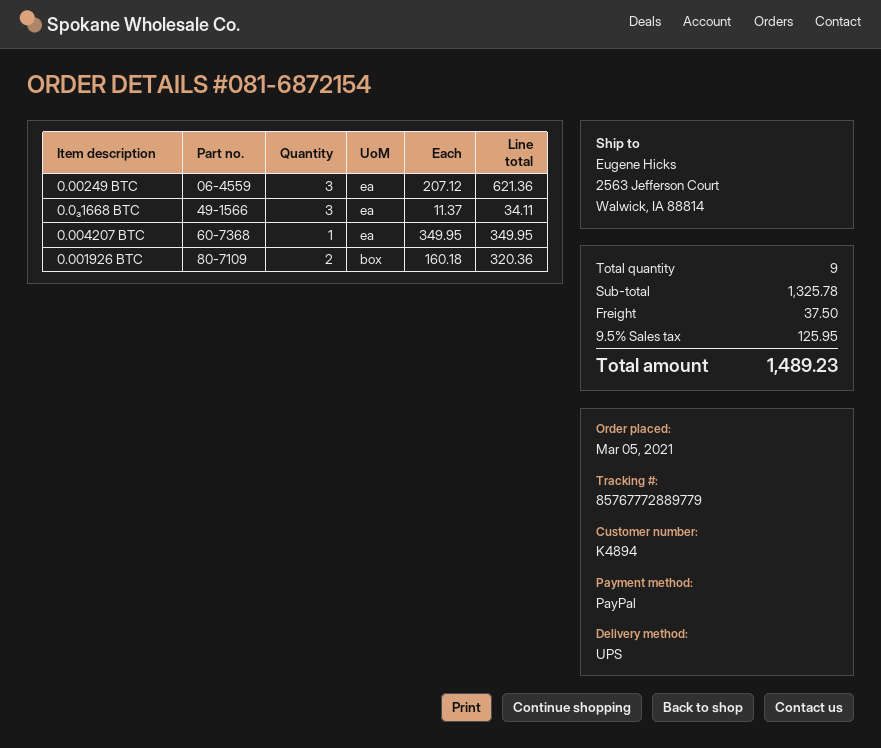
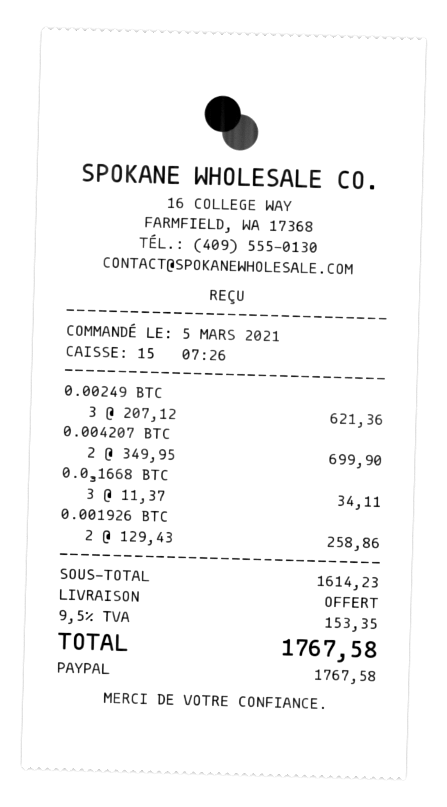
0.004207 BTC: 1 x 349.95 = 349.95 -> 2 x 349.95 = 699.90
0.001926 BTC: 2 x 160.18 = 320.36 -> 2 x 129.43 = 258.86
subtotal: 1325.78 -> 1614.23
shipping: 37.50 -> 0.00
tax: 9.5% = 125.95 -> 9.5% = 153.35
total: 1489.23 -> 1767.58

